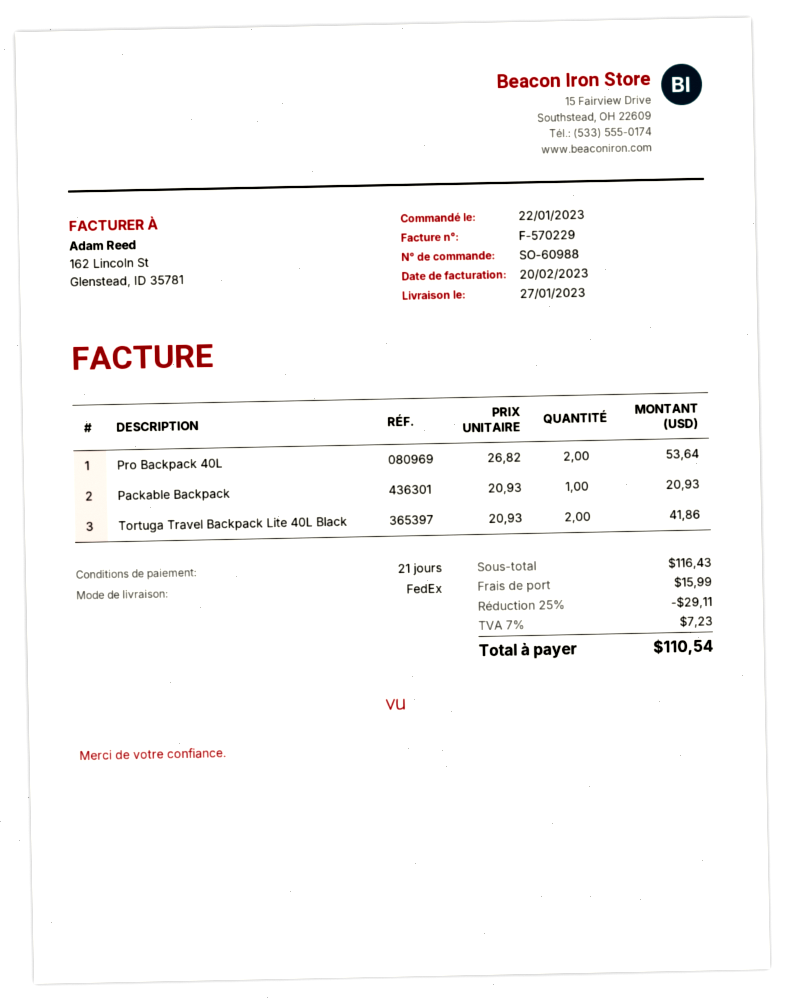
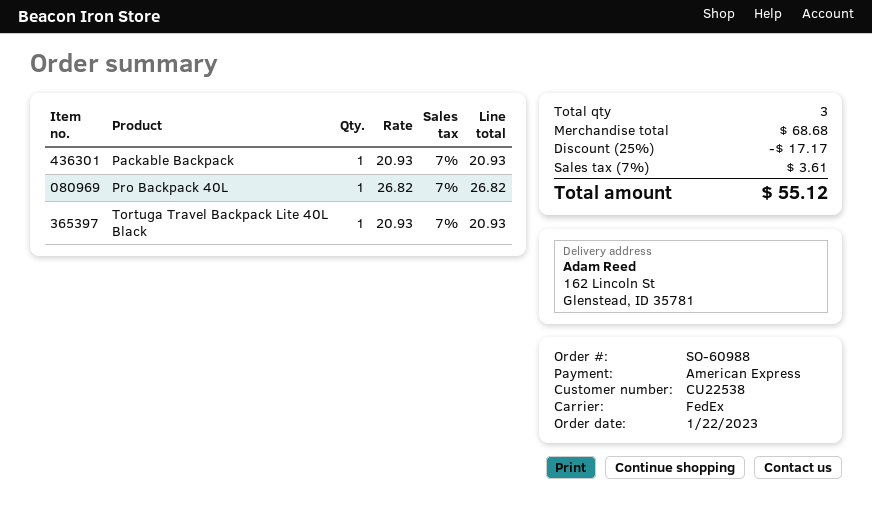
Pro Backpack 40L: 2 x 26.82 = 53.64 -> 1 x 26.82 = 26.82
Tortuga Travel Backpack Lite 40L Black: 2 x 20.93 = 41.86 -> 1 x 20.93 = 20.93
subtotal: 116.43 -> 68.68
discount: 25% = 29.11 -> 25% = 17.17
shipping: 15.99 -> none
tax: 7% = 7.23 -> 7% = 3.61
total: 110.54 -> 55.12

